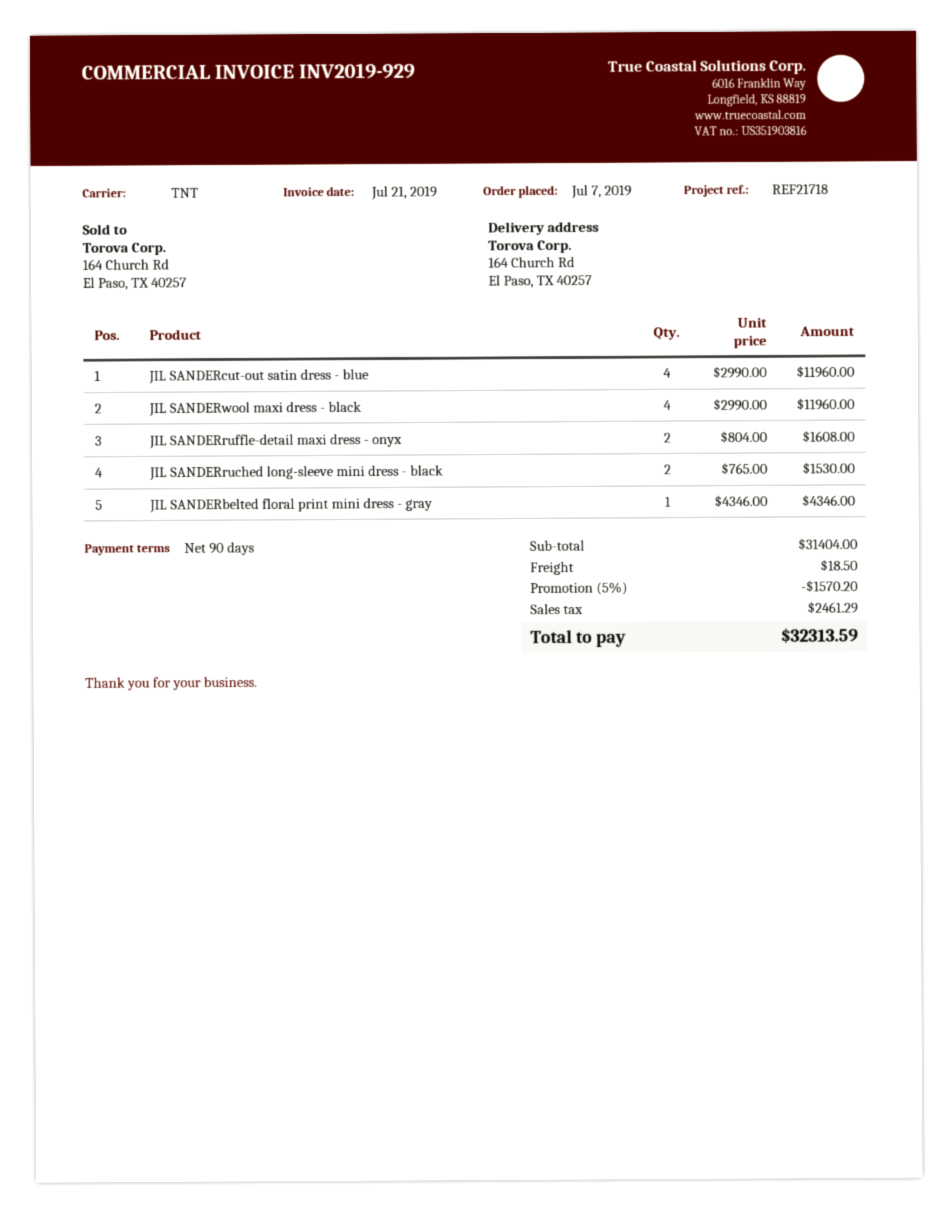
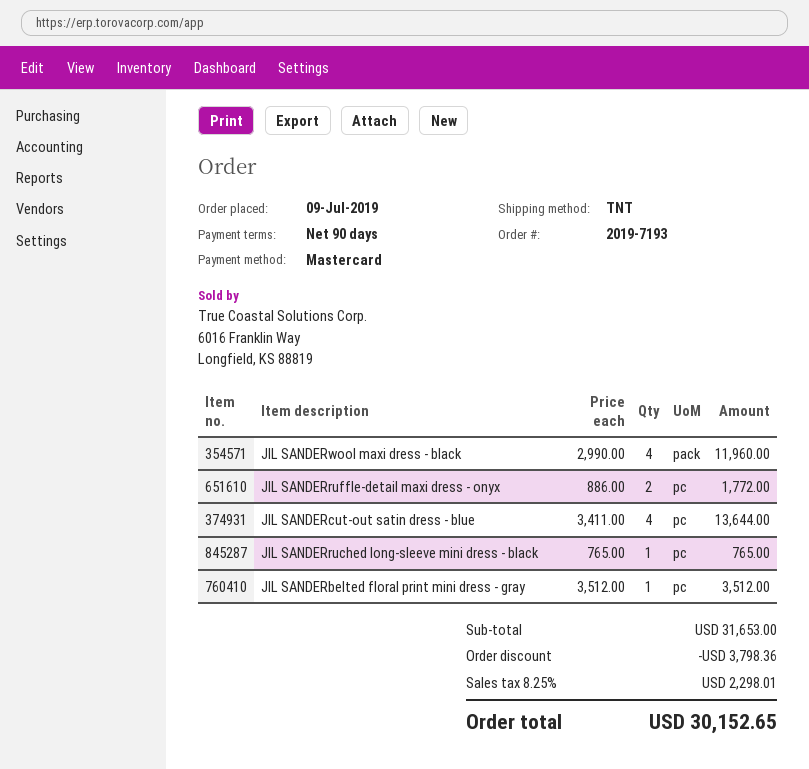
order date: 2019-07-07 -> 2019-07-09
JIL SANDERcut-out satin dress - blue: 4 x 2990.00 = 11960.00 -> 4 x 3411.00 = 13644.00
JIL SANDERruffle-detail maxi dress - onyx: 2 x 804.00 = 1608.00 -> 2 x 886.00 = 1772.00
JIL SANDERruched long-sleeve mini dress - black: 2 x 765.00 = 1530.00 -> 1 x 765.00 = 765.00
JIL SANDERbelted floral print mini dress - gray: 1 x 4346.00 = 4346.00 -> 1 x 3512.00 = 3512.00
subtotal: 31404.00 -> 31653.00
discount: 1570.20 -> 3798.36
shipping: 18.50 -> none
tax: 2461.29 -> 2298.01
total: 32313.59 -> 30152.65

